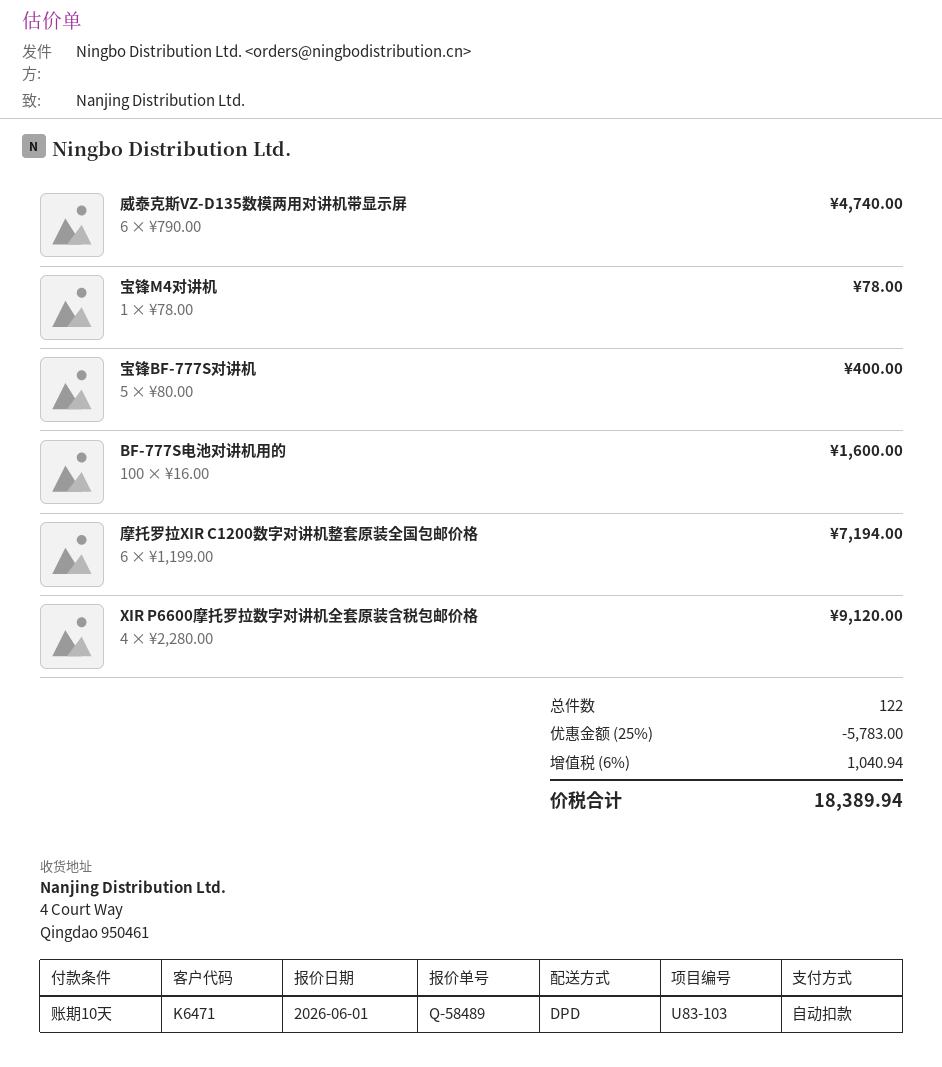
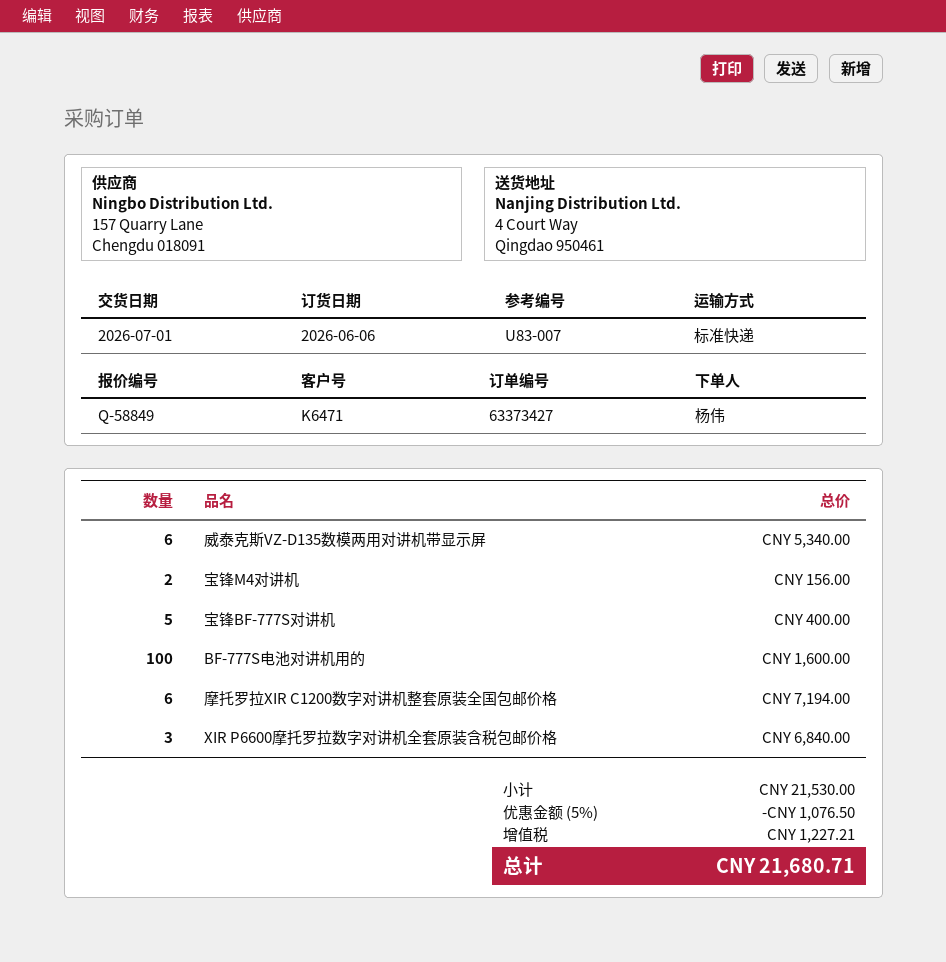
quote number: Q-58489 -> Q-58849
reference: U83-103 -> U83-007
shipping method: DPD -> standard
威泰克斯VZ-D135数模两用对讲机带显示屏: 6 for 4740.00 -> 6 for 5340.00
宝锋M4对讲机: 1 for 78.00 -> 2 for 156.00
XIR P6600摩托罗拉数字对讲机全套原装含税包邮价格: 4 for 9120.00 -> 3 for 6840.00
discount: 25% = 5783.00 -> 5% = 1076.50
tax: 1040.94 -> 1227.21
total: 18389.94 -> 21680.71

